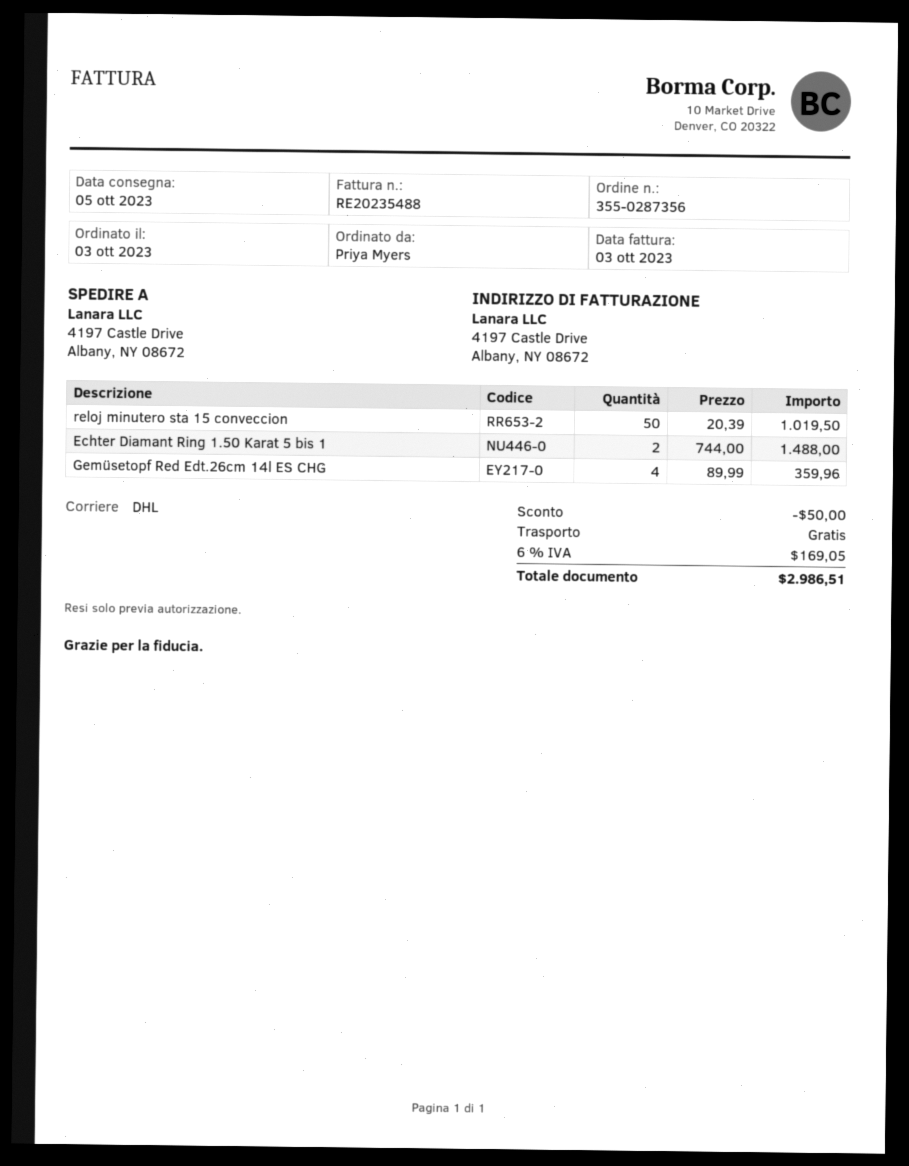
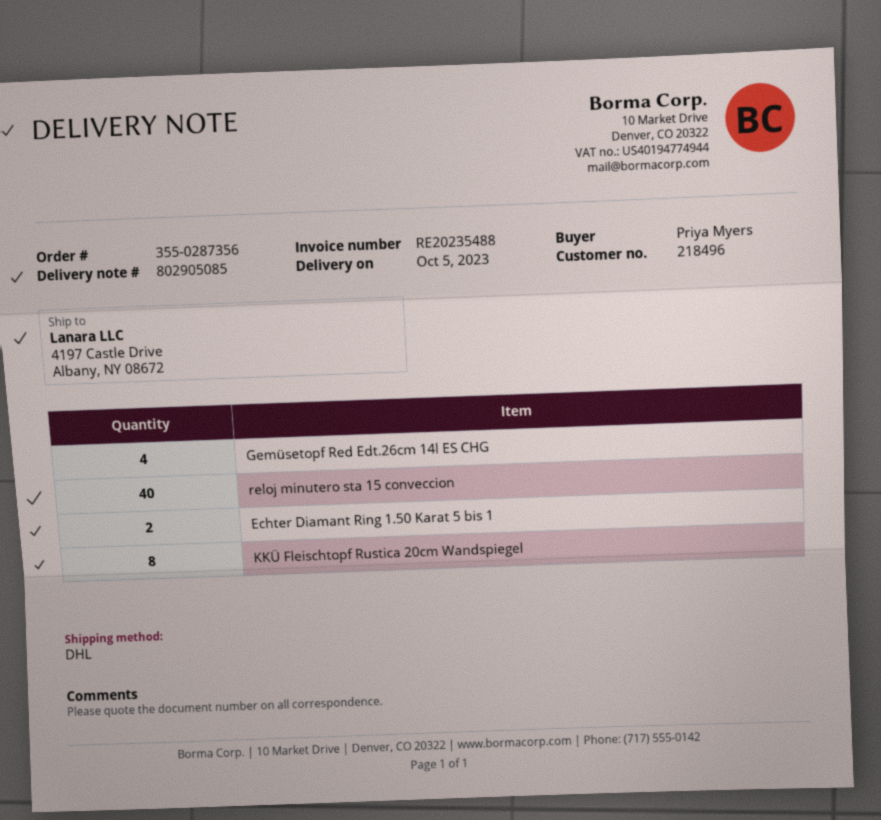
reloj minutero sta 15 conveccion: 50 -> 40
KKÜ Fleischtopf Rustica 20cm Wandspiegel: none -> 8

